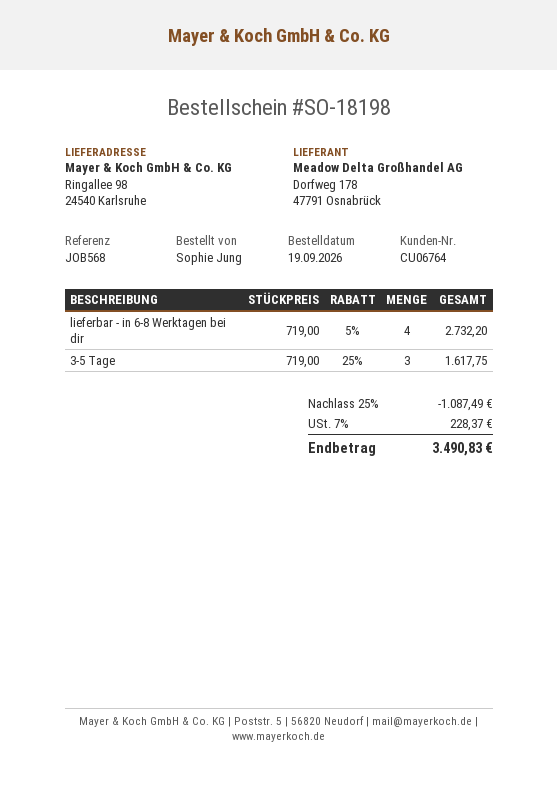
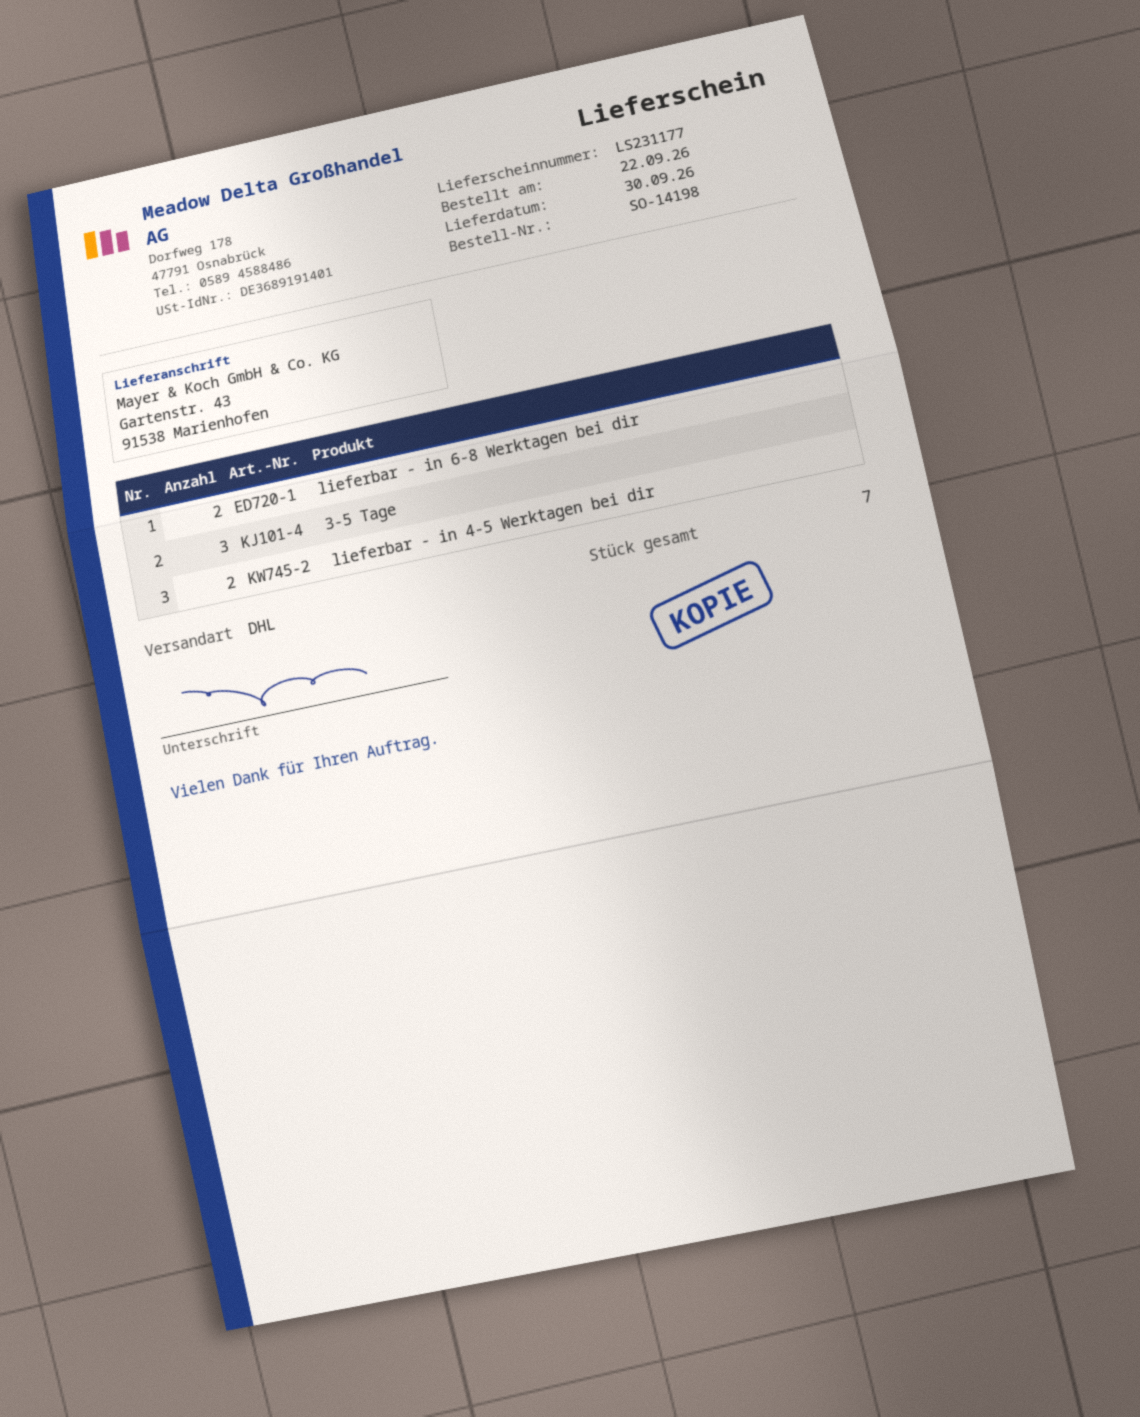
order number: SO-18198 -> SO-14198
order date: 2026-09-19 -> 2026-09-22
ship to: Ringallee 98, 24540 Karlsruhe -> Gartenstr. 43, 91538 Marienhofen
lieferbar - in 6-8 Werktagen bei dir: 4 -> 2
lieferbar - in 4-5 Werktagen bei dir: none -> 2

